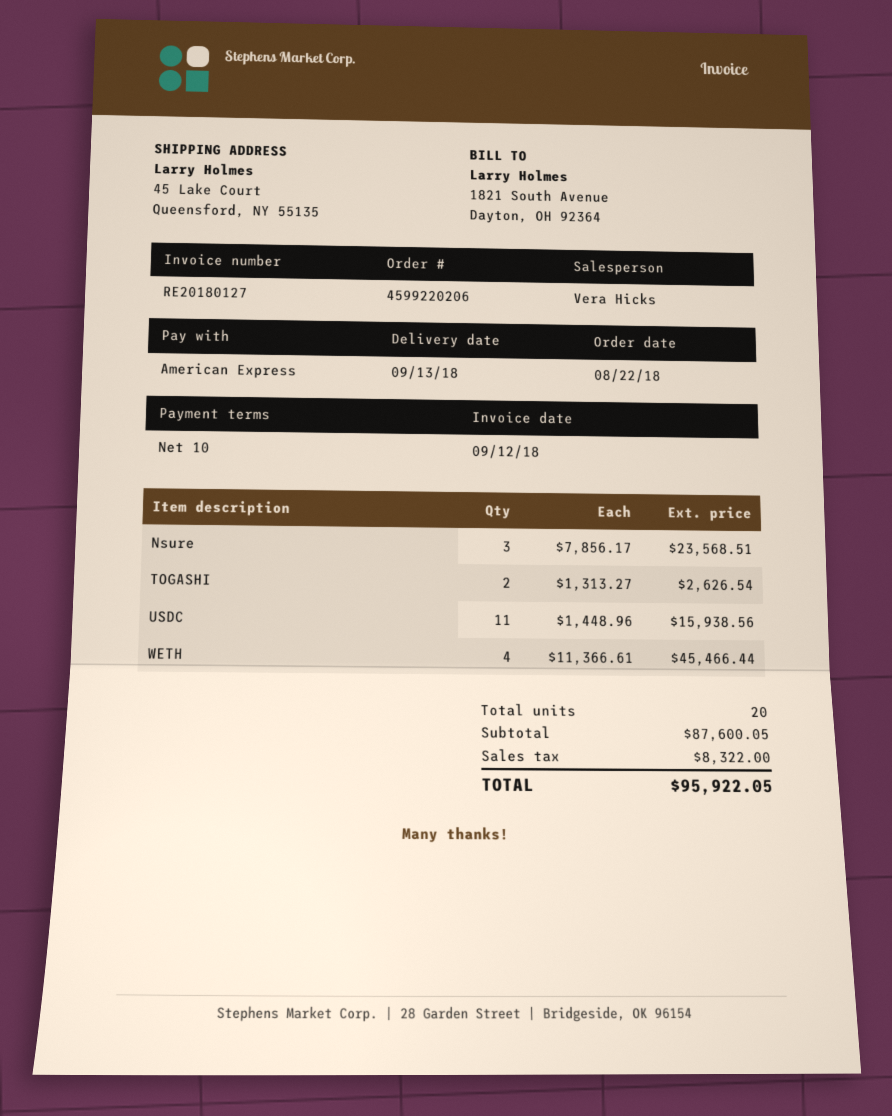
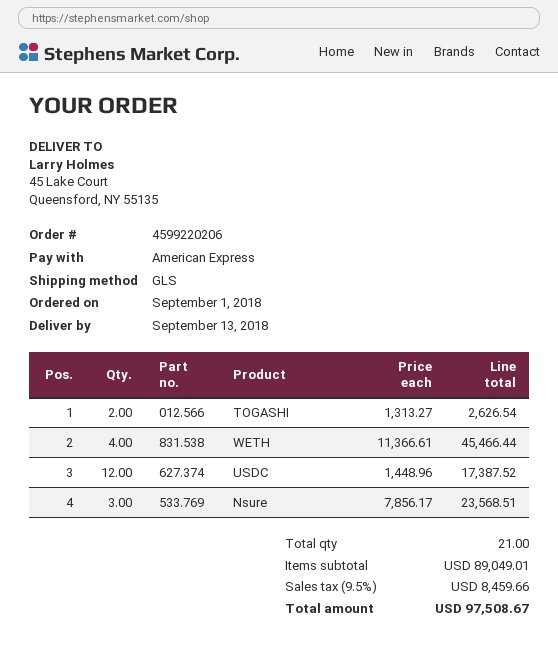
order date: 2018-08-22 -> 2018-09-01
USDC: 11 x 1448.96 = 15938.56 -> 12 x 1448.96 = 17387.52
total quantity: 20 -> 21
subtotal: 87600.05 -> 89049.01
tax: 8322.00 -> 8459.66
total: 95922.05 -> 97508.67

